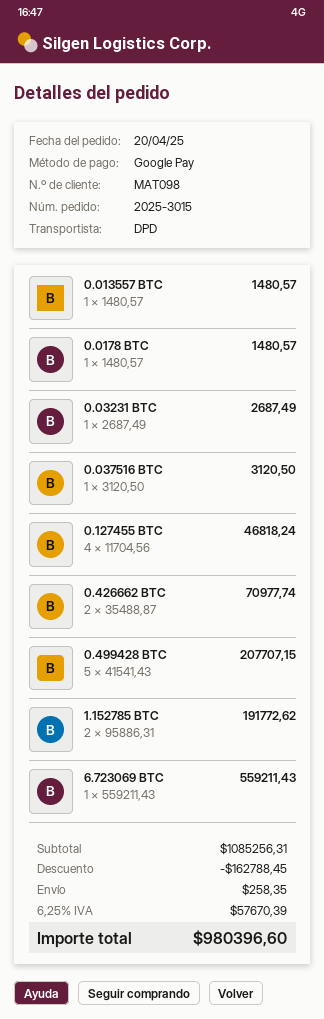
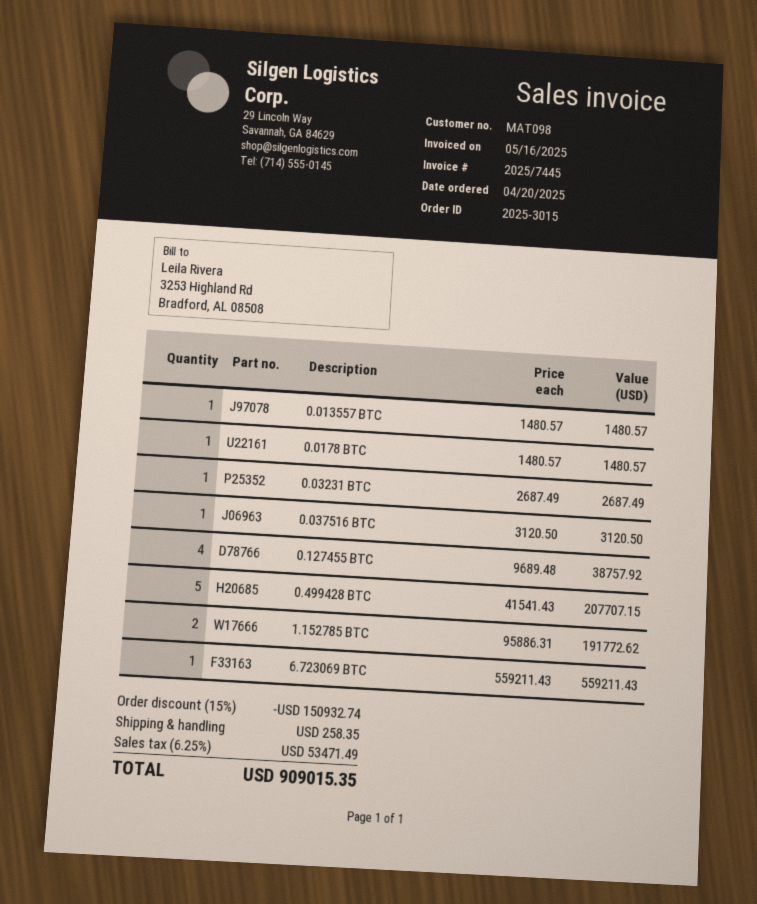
0.127455 BTC: 4 x 11704.56 = 46818.24 -> 4 x 9689.48 = 38757.92
0.426662 BTC: 2 x 35488.87 = 70977.74 -> none
discount: 162788.45 -> 150932.74
tax: 6.25% = 57670.39 -> 6.25% = 53471.49
total: 980396.60 -> 909015.35

